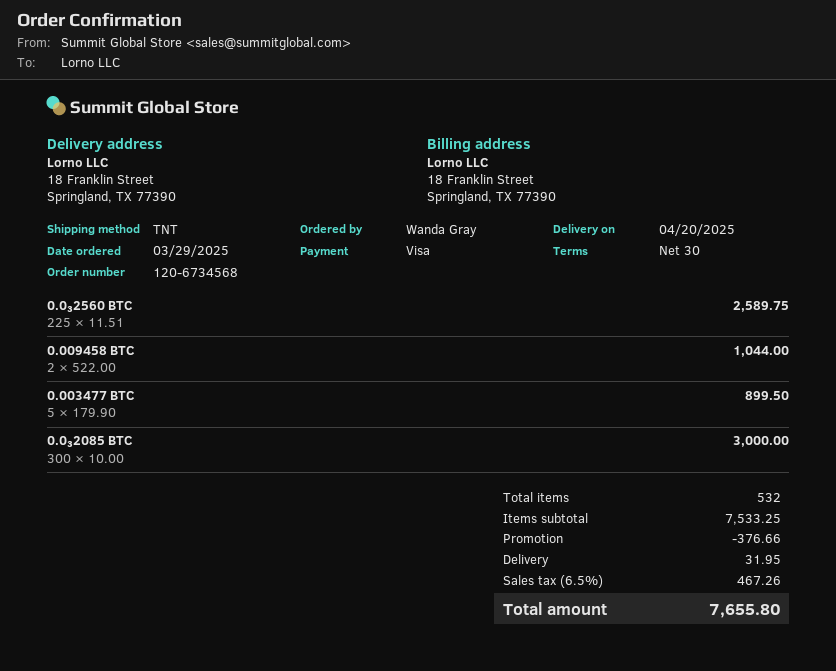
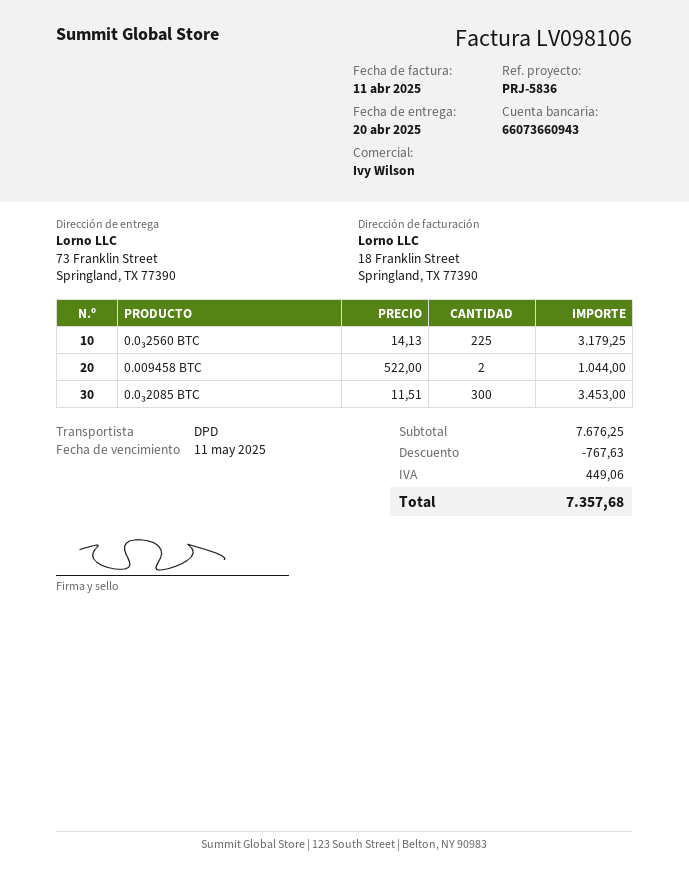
shipping method: TNT -> DPD
ship to: 18 Franklin Street, Springland, TX 77390 -> 73 Franklin Street, Springland, TX 77390
0.0₃2560 BTC: 225 x 11.51 = 2589.75 -> 225 x 14.13 = 3179.25
0.003477 BTC: 5 x 179.90 = 899.50 -> none
0.0₃2085 BTC: 300 x 10.00 = 3000.00 -> 300 x 11.51 = 3453.00
subtotal: 7533.25 -> 7676.25
discount: 376.66 -> 767.63
shipping: 31.95 -> none
tax: 467.26 -> 449.06
total: 7655.80 -> 7357.68

